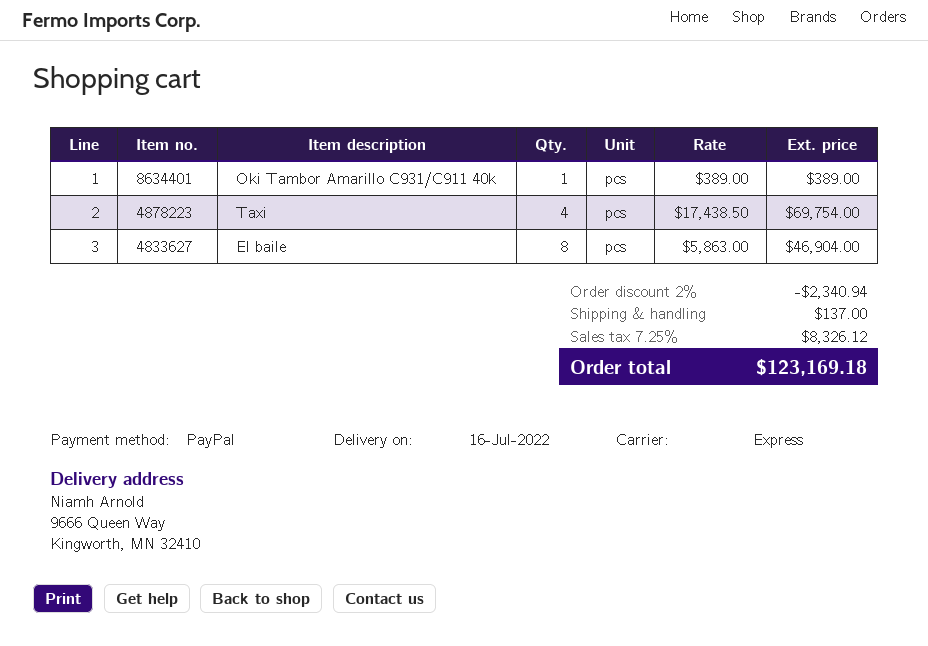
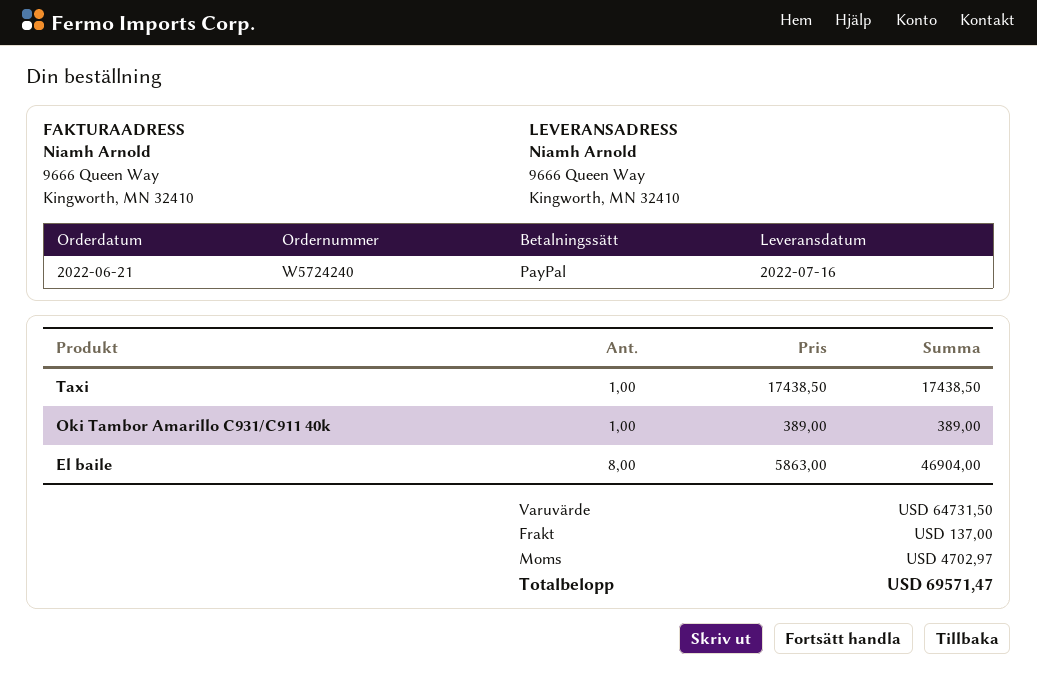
Taxi: 4 x 17438.50 = 69754.00 -> 1 x 17438.50 = 17438.50
discount: 2% = 2340.94 -> none
tax: 8326.12 -> 4702.97
total: 123169.18 -> 69571.47

